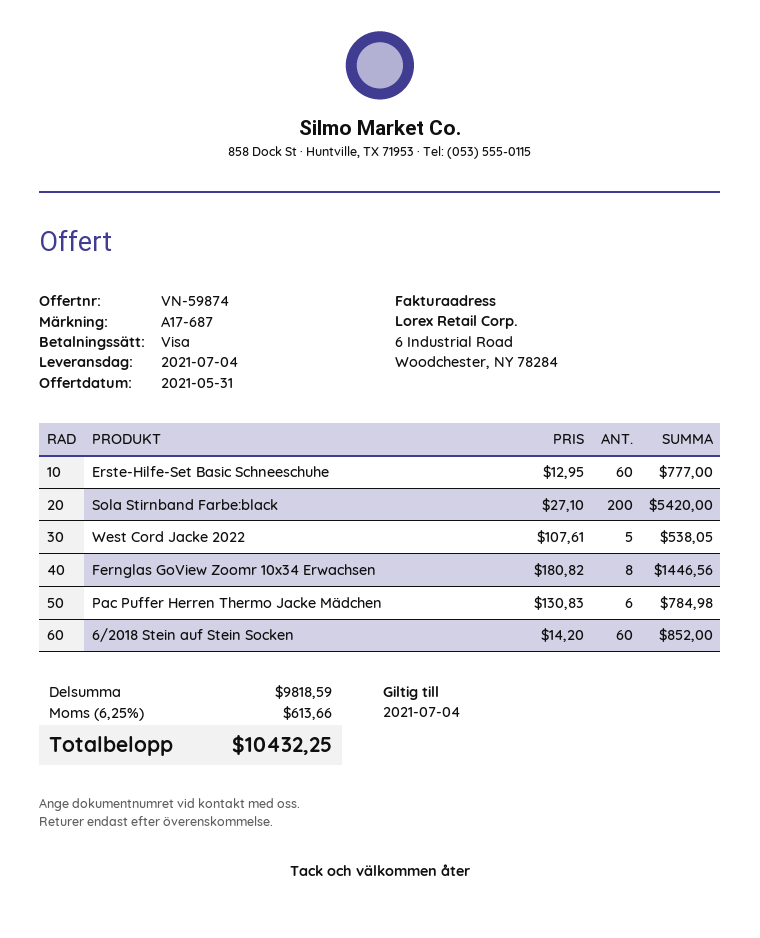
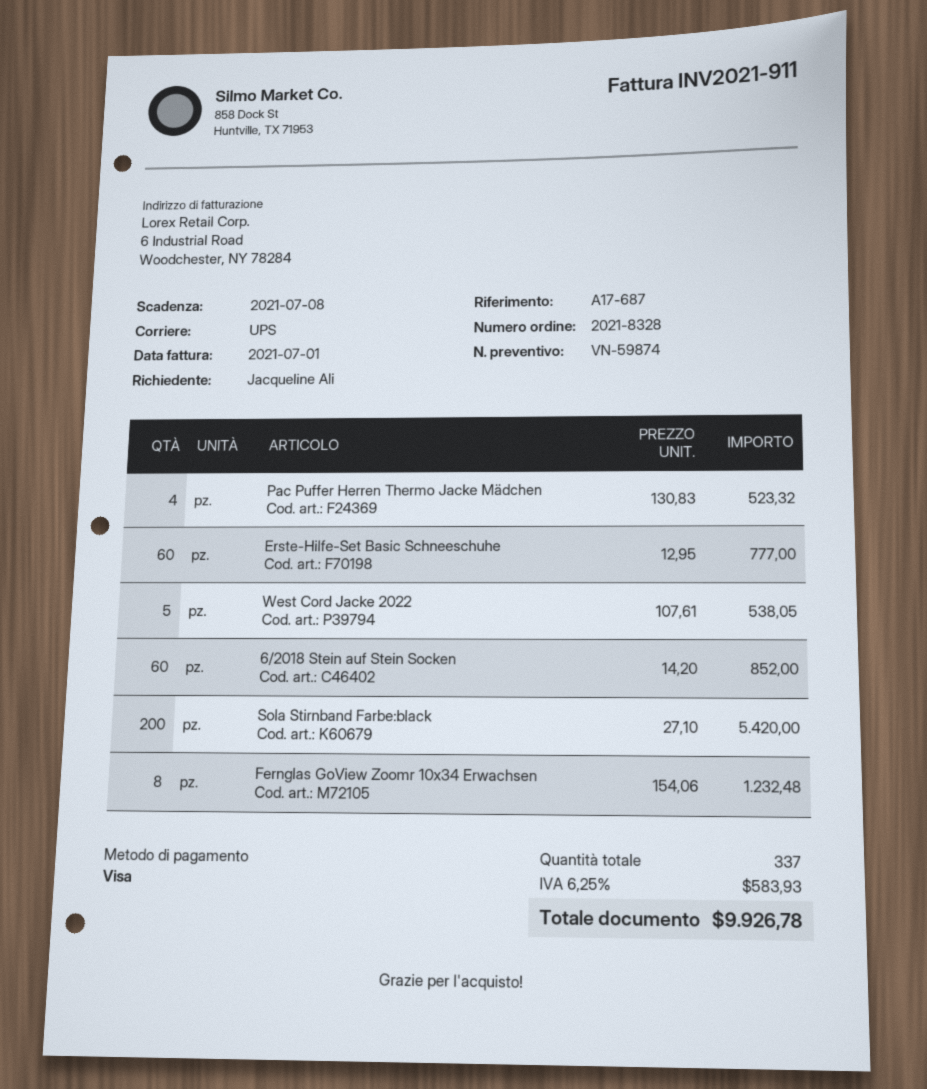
Fernglas GoView Zoomr 10x34 Erwachsen: 8 x 180.82 = 1446.56 -> 8 x 154.06 = 1232.48
Pac Puffer Herren Thermo Jacke Mädchen: 6 x 130.83 = 784.98 -> 4 x 130.83 = 523.32
tax: 6.25% = 613.66 -> 6.25% = 583.93
total: 10432.25 -> 9926.78

